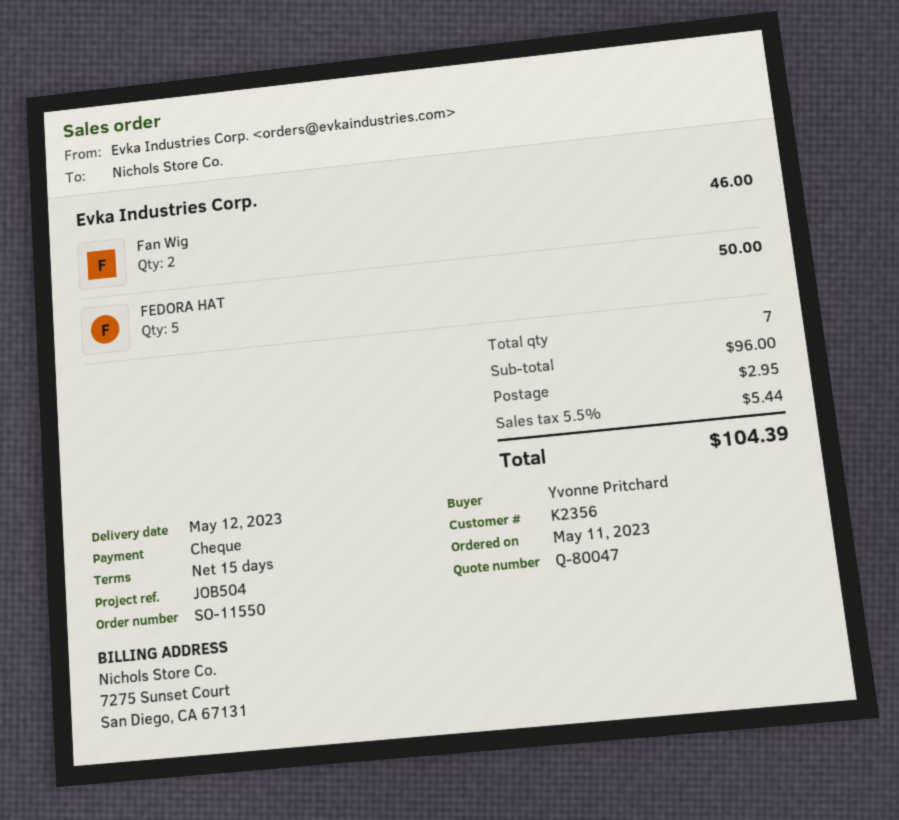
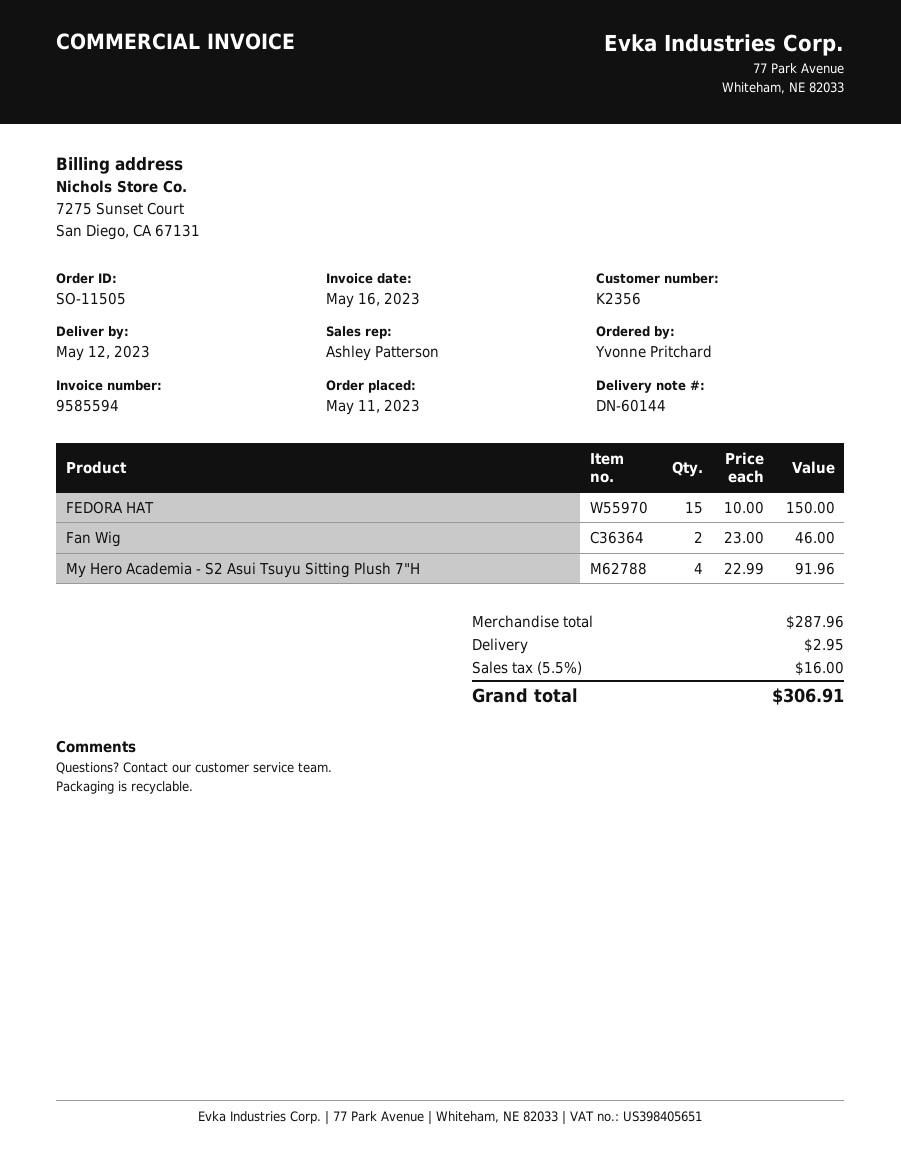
order number: SO-11550 -> SO-11505
FEDORA HAT: 5 for 50.00 -> 15 for 150.00
My Hero Academia - S2 Asui Tsuyu Sitting Plush 7"H: none -> 4 for 91.96
subtotal: 96.00 -> 287.96
tax: 5.5% = 5.44 -> 5.5% = 16.00
total: 104.39 -> 306.91

